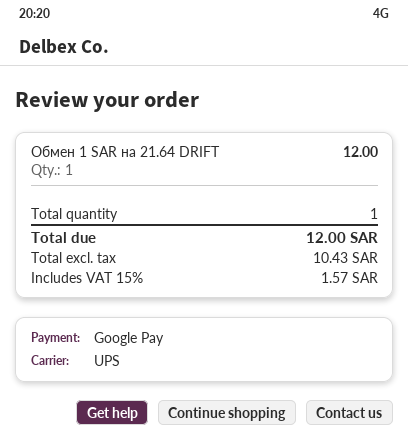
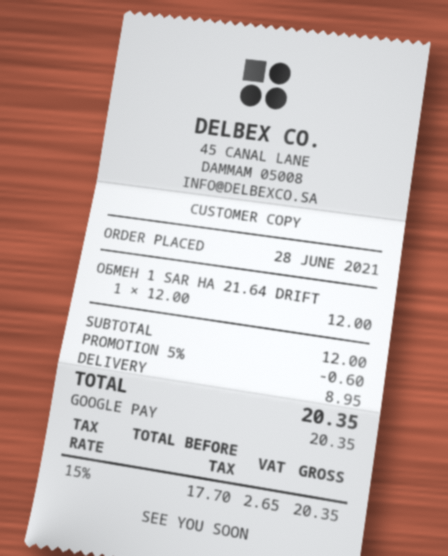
discount: none -> 5% = 0.60
shipping: none -> 8.95
net: 10.43 -> 17.70
tax: 15% = 1.57 -> 15% = 2.65
total: 12.00 -> 20.35

